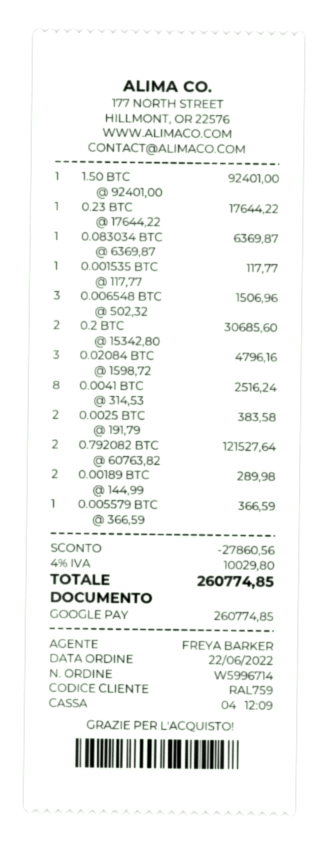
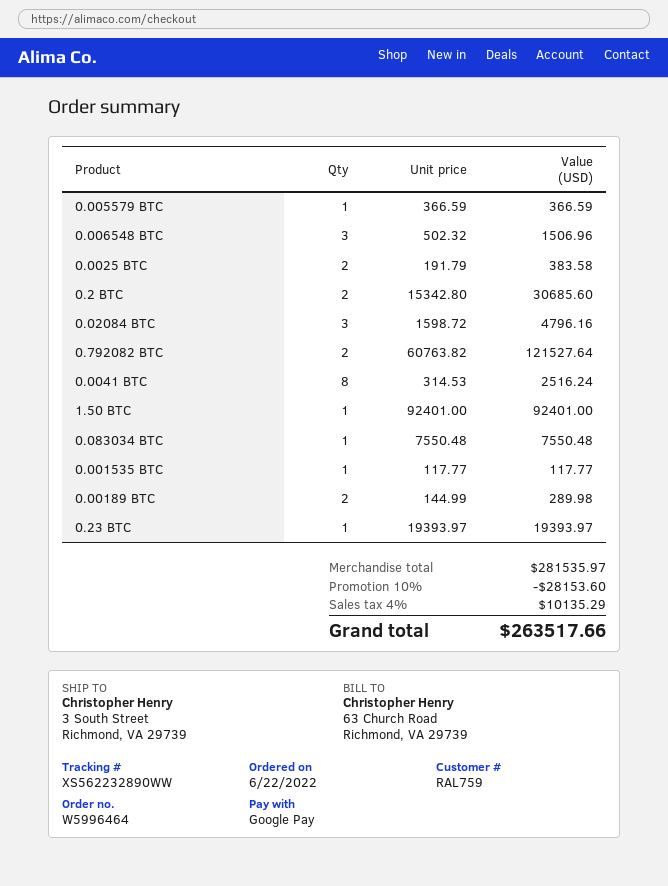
order number: W5996714 -> W5996464
0.23 BTC: 1 x 17644.22 = 17644.22 -> 1 x 19393.97 = 19393.97
0.083034 BTC: 1 x 6369.87 = 6369.87 -> 1 x 7550.48 = 7550.48
discount: 27860.56 -> 28153.60
tax: 4% = 10029.80 -> 4% = 10135.29
total: 260774.85 -> 263517.66

